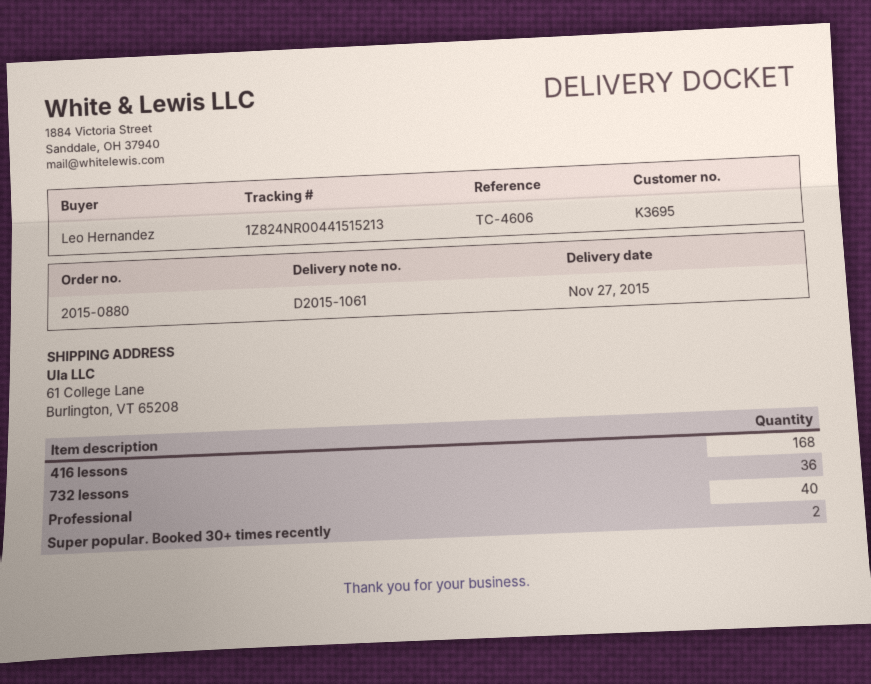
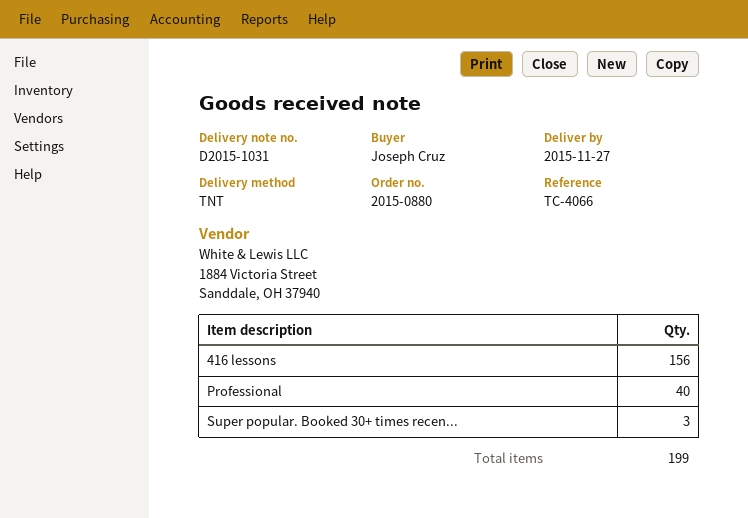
delivery note number: D2015-1061 -> D2015-1031
reference: TC-4606 -> TC-4066
ordered by: Leo Hernandez -> Joseph Cruz
416 lessons: 168 -> 156
732 lessons: 36 -> none
Super popular. Booked 30+ times recently: 2 -> 3

